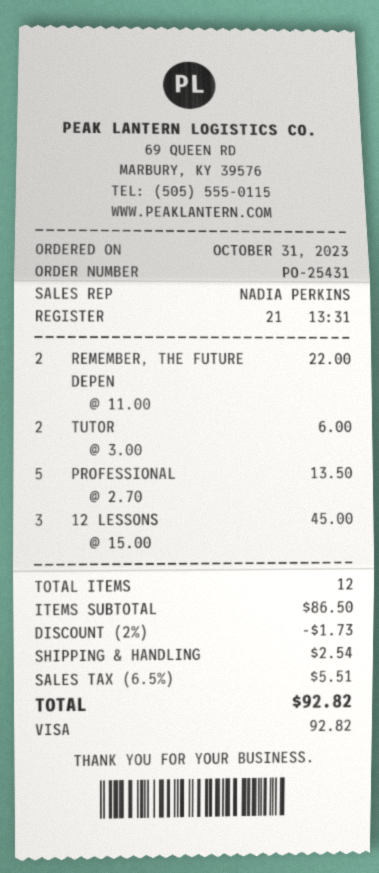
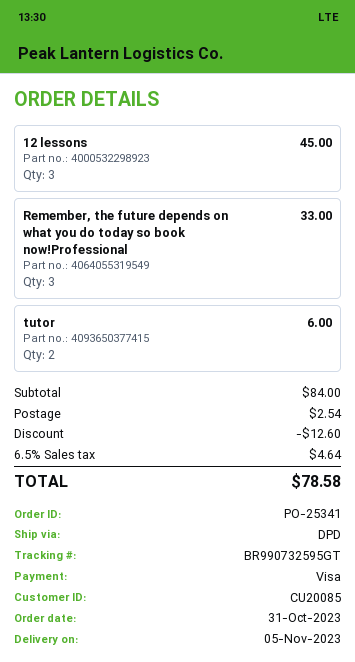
order number: PO-25431 -> PO-25341
REMEMBER, THE FUTURE DEPEN: 2 for 22.00 -> 3 for 33.00
PROFESSIONAL: 5 for 13.50 -> none
subtotal: 86.50 -> 84.00
discount: 1.73 -> 12.60
tax: 6.5% = 5.51 -> 6.5% = 4.64
total: 92.82 -> 78.58

